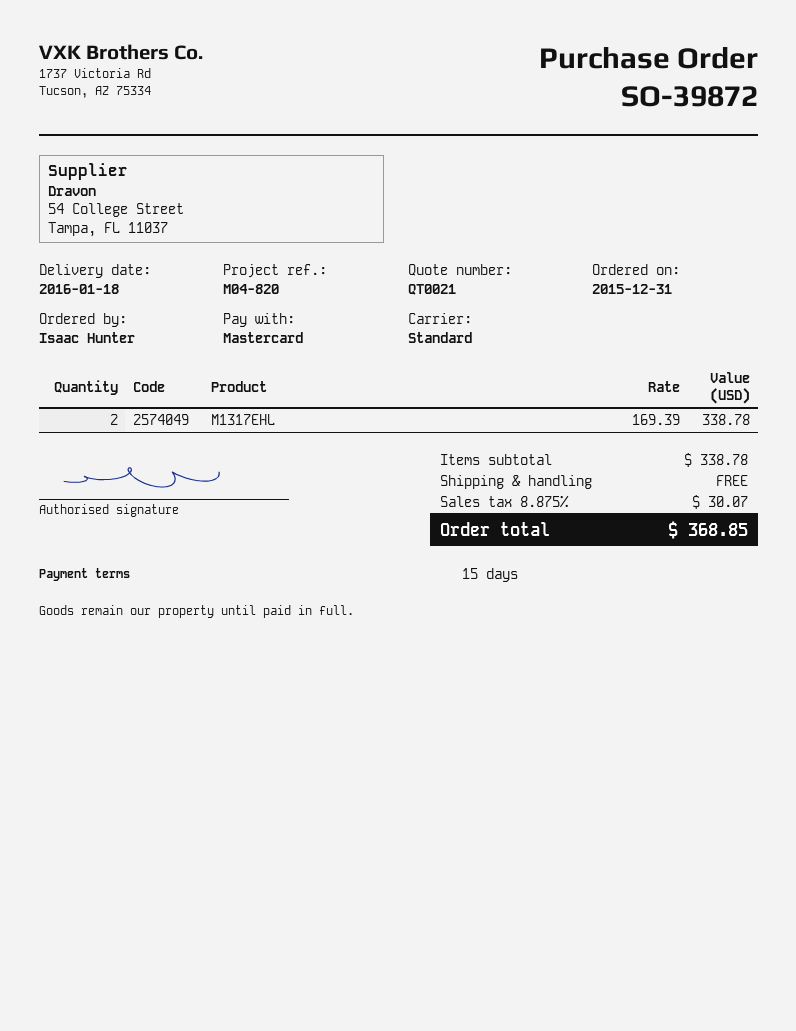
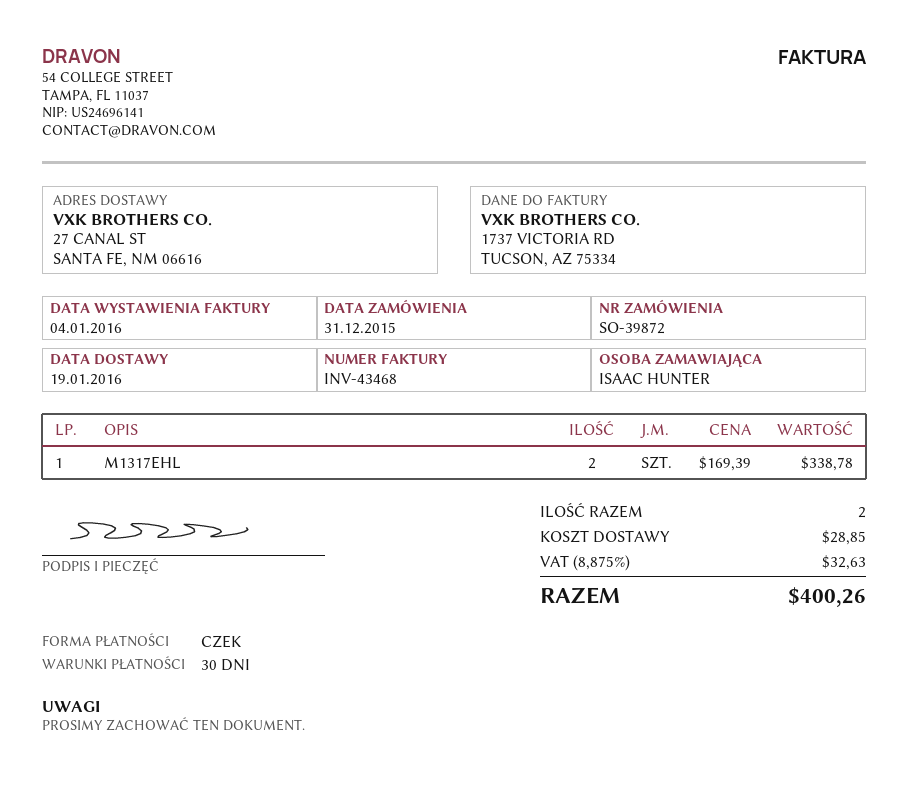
delivery date: 2016-01-18 -> 2016-01-19
payment terms: 15 days -> 30 days
payment method: Mastercard -> cheque
shipping: 0.00 -> 28.85
tax: 8.875% = 30.07 -> 8.875% = 32.63
total: 368.85 -> 400.26

